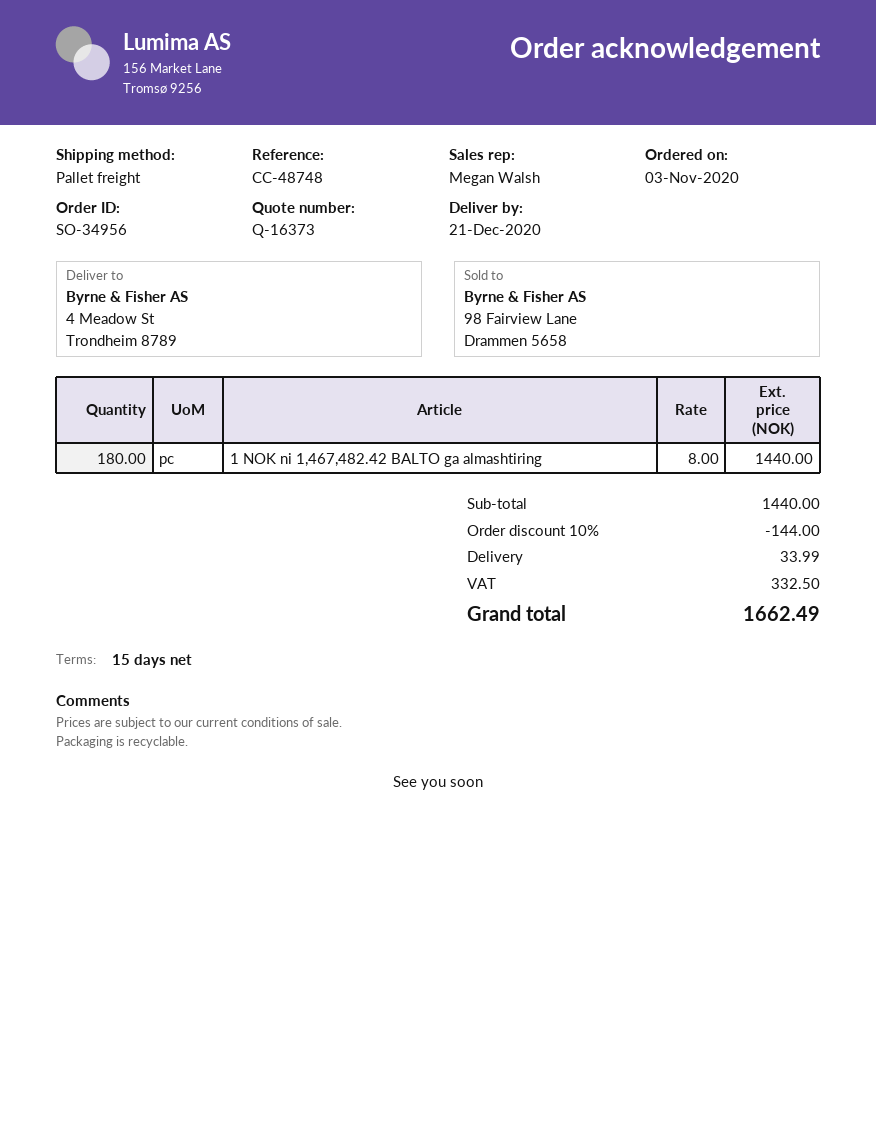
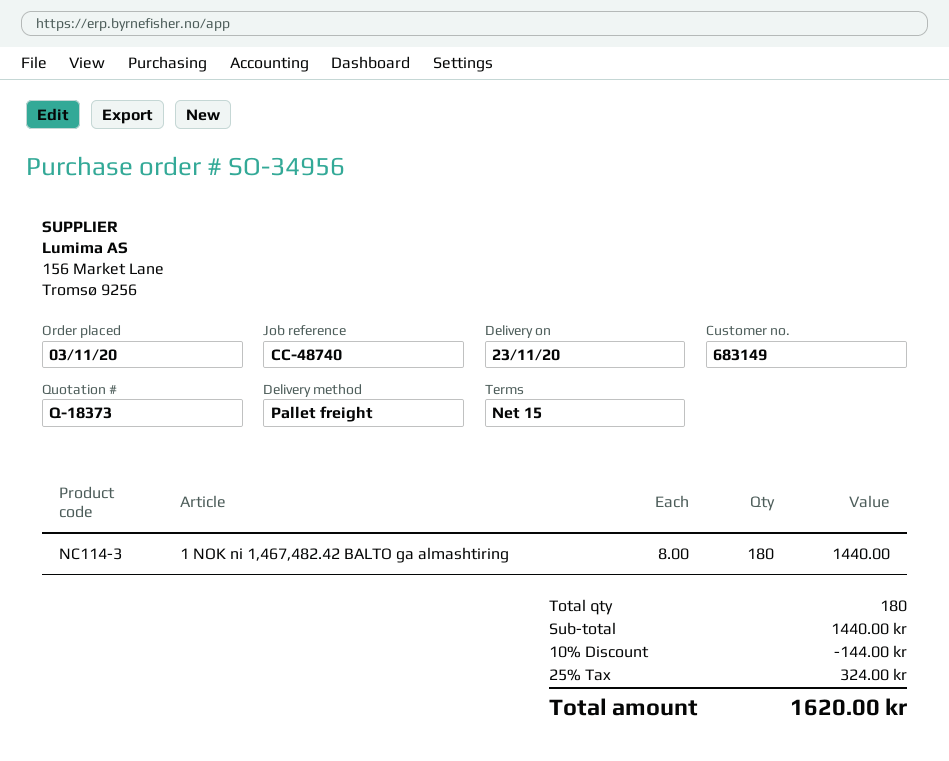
quote number: Q-16373 -> Q-18373
delivery date: 2020-12-21 -> 2020-11-23
reference: CC-48748 -> CC-48740
shipping: 33.99 -> none
tax: 332.50 -> 324.00
total: 1662.49 -> 1620.00

